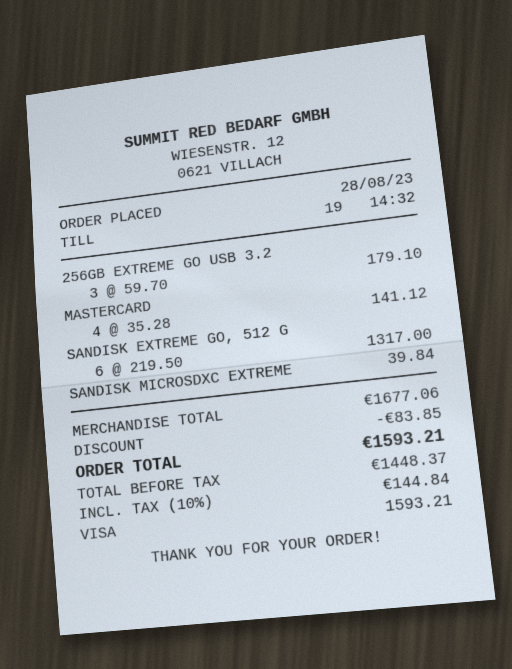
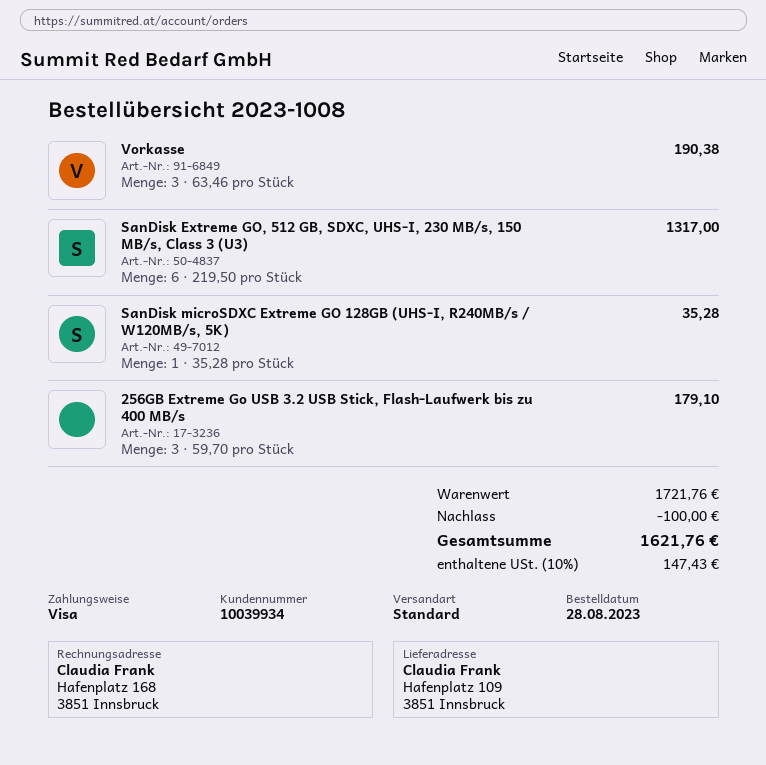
MASTERCARD: 4 x 35.28 = 141.12 -> none
SANDISK MICROSDXC EXTREME: 1 x 39.84 = 39.84 -> 1 x 35.28 = 35.28
Vorkasse: none -> 3 x 63.46 = 190.38
subtotal: 1677.06 -> 1721.76
discount: 83.85 -> 100.00
tax: 10% = 144.84 -> 10% = 147.43
total: 1593.21 -> 1621.76

